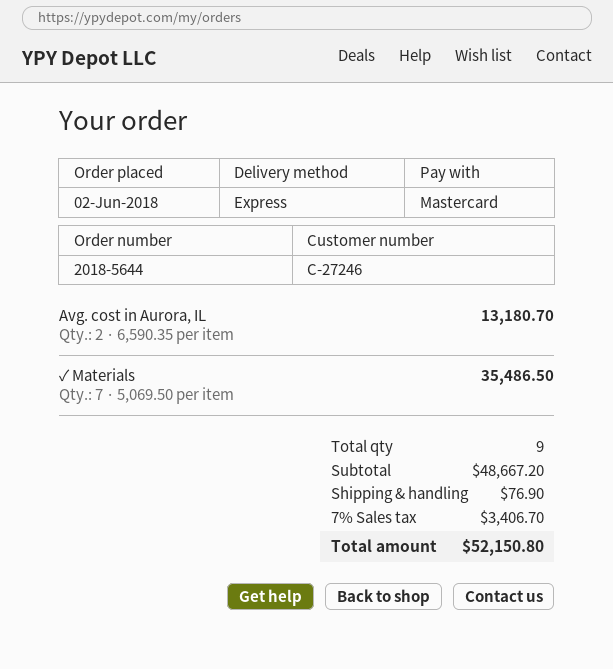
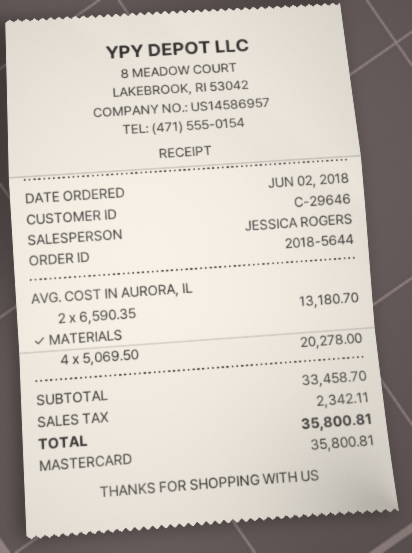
customer number: C-27246 -> C-29646
✓ Materials: 7 x 5069.50 = 35486.50 -> 4 x 5069.50 = 20278.00
subtotal: 48667.20 -> 33458.70
shipping: 76.90 -> none
tax: 3406.70 -> 2342.11
total: 52150.80 -> 35800.81

